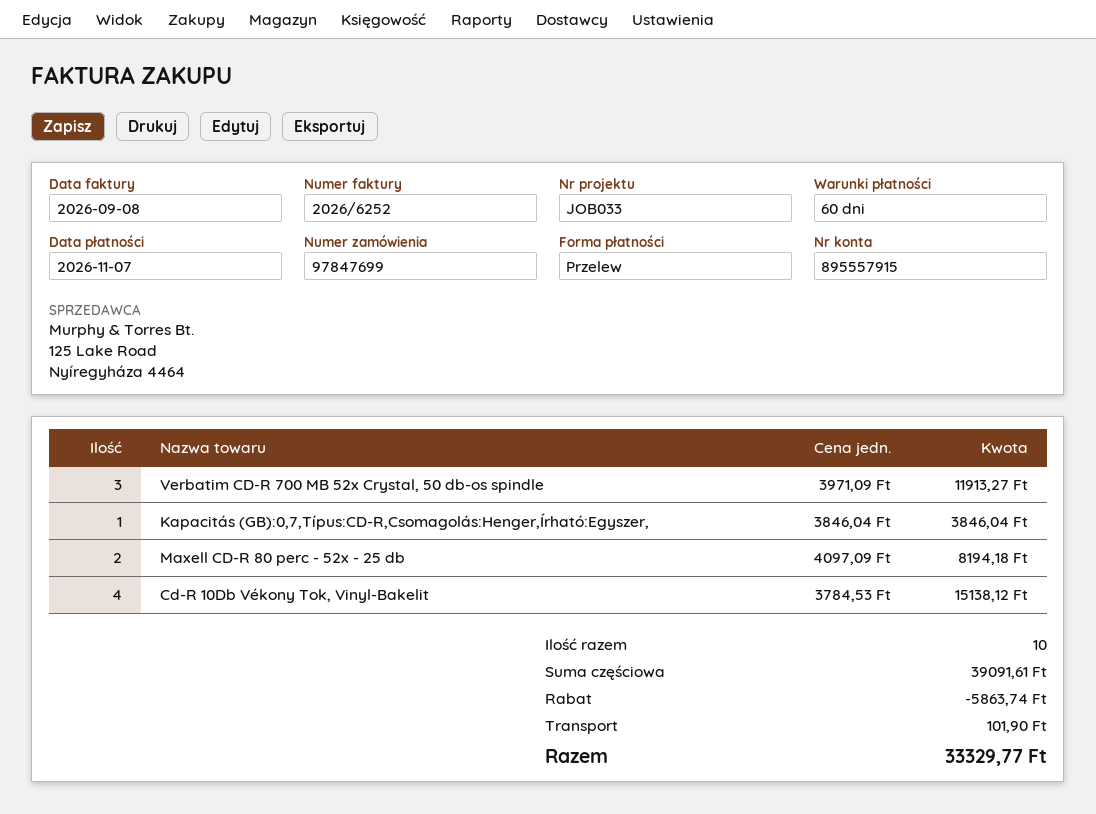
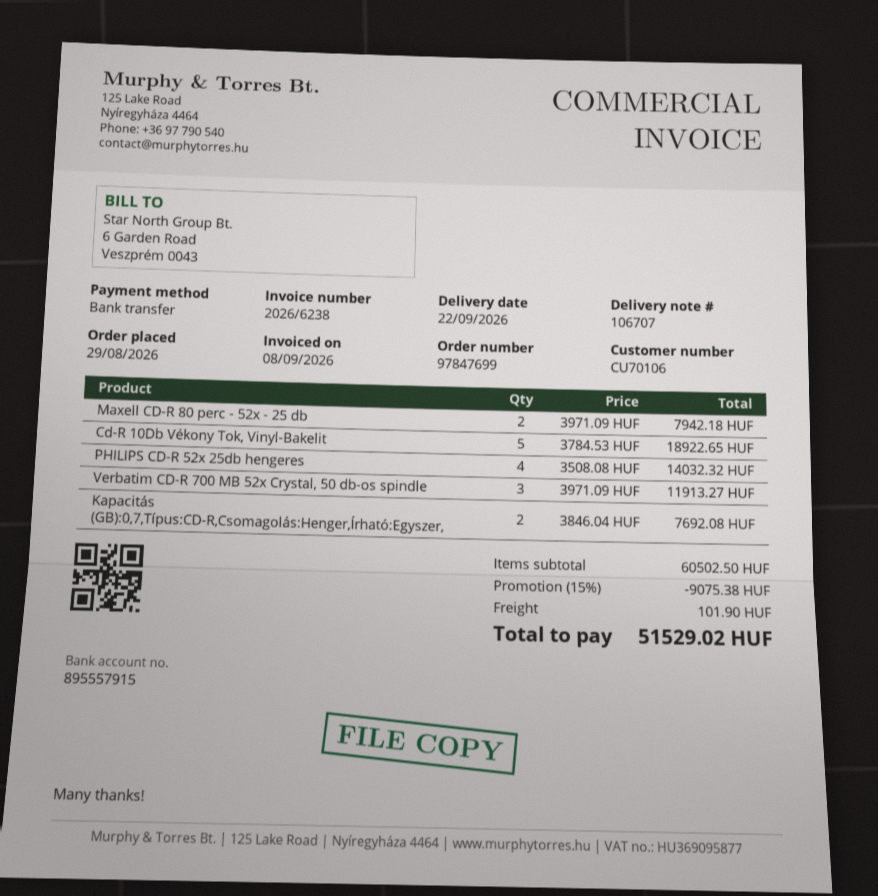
invoice number: 2026/6252 -> 2026/6238
Kapacitás (GB):0,7,Típus:CD-R,Csomagolás:Henger,Írható:Egyszer,: 1 x 3846.04 = 3846.04 -> 2 x 3846.04 = 7692.08
Maxell CD-R 80 perc - 52x - 25 db: 2 x 4097.09 = 8194.18 -> 2 x 3971.09 = 7942.18
Cd-R 10Db Vékony Tok, Vinyl-Bakelit: 4 x 3784.53 = 15138.12 -> 5 x 3784.53 = 18922.65
PHILIPS CD-R 52x 25db hengeres: none -> 4 x 3508.08 = 14032.32
subtotal: 39091.61 -> 60502.50
discount: 5863.74 -> 9075.38
total: 33329.77 -> 51529.02

